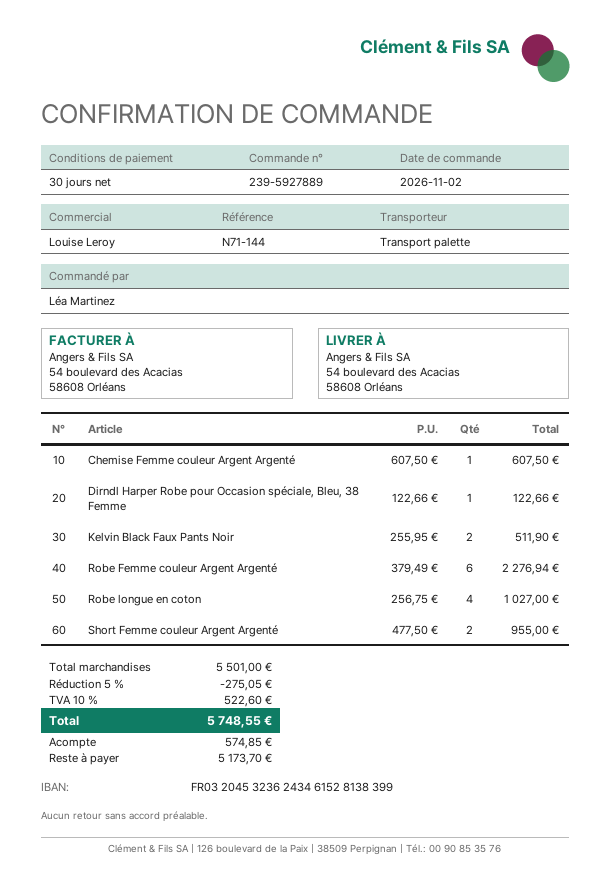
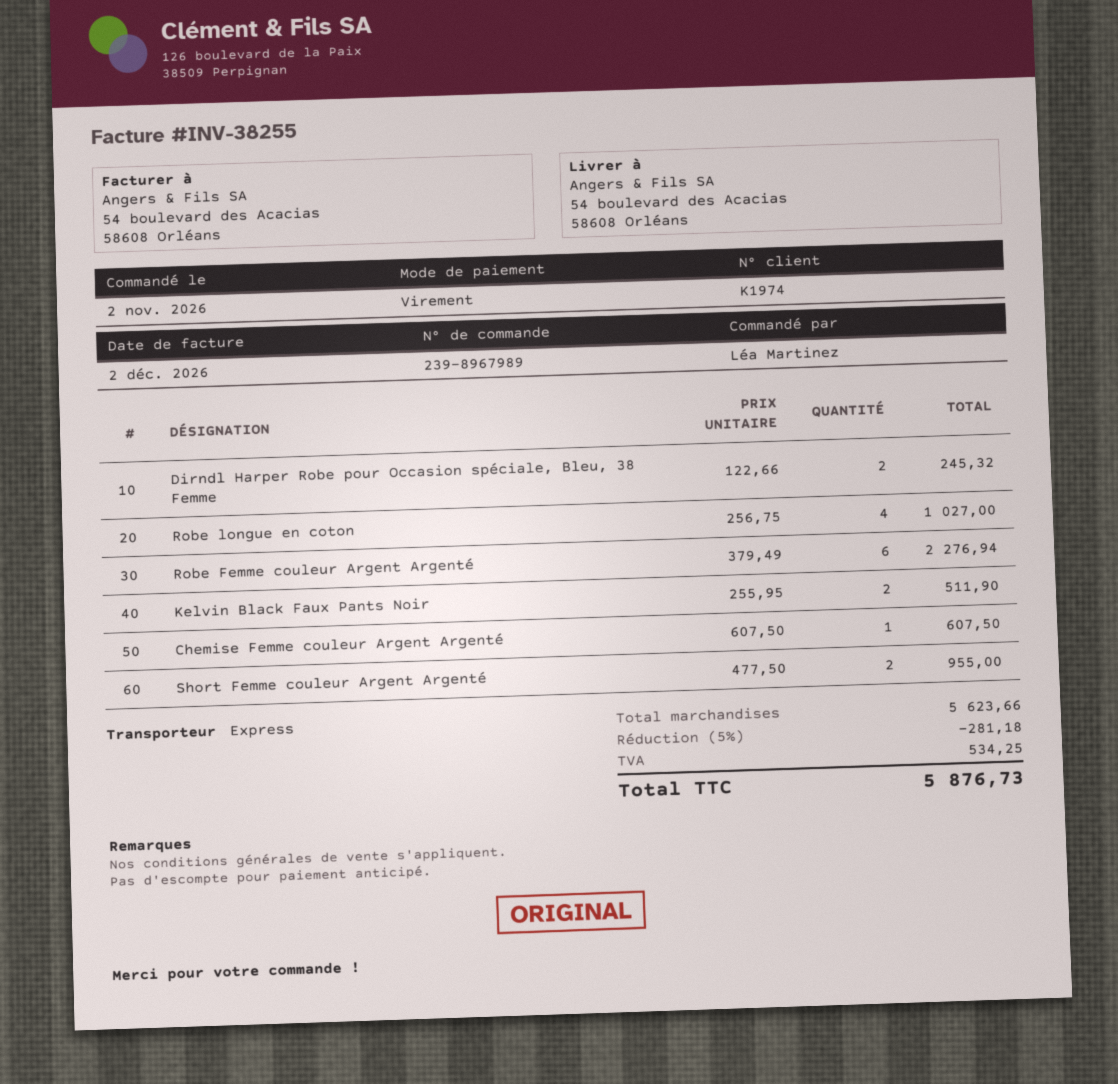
order number: 239-5927889 -> 239-8967989
shipping method: pallet freight -> express
Dirndl Harper Robe pour Occasion spéciale, Bleu, 38 Femme: 1 x 122.66 = 122.66 -> 2 x 122.66 = 245.32
subtotal: 5501.00 -> 5623.66
discount: 5% = 275.05 -> 5% = 281.18
tax: 522.60 -> 534.25
total: 5748.55 -> 5876.73

